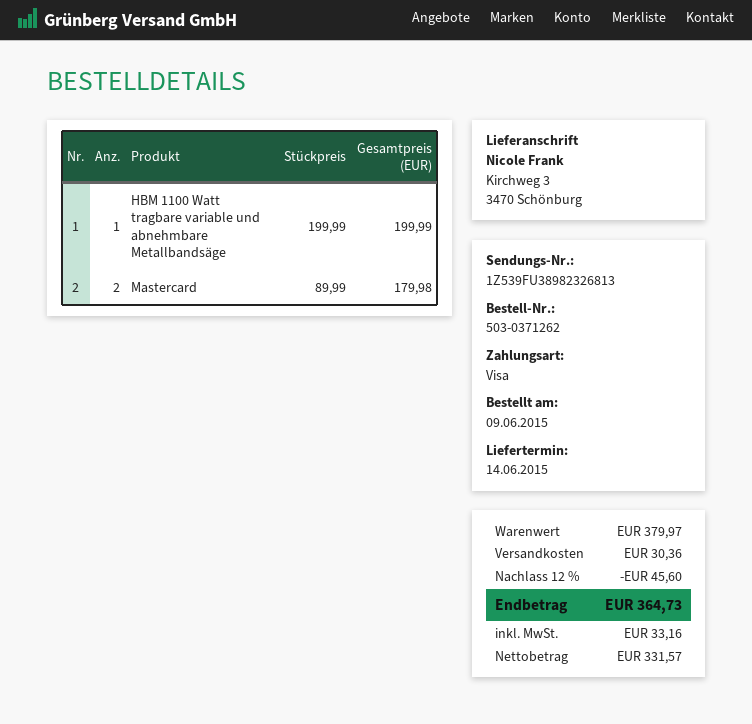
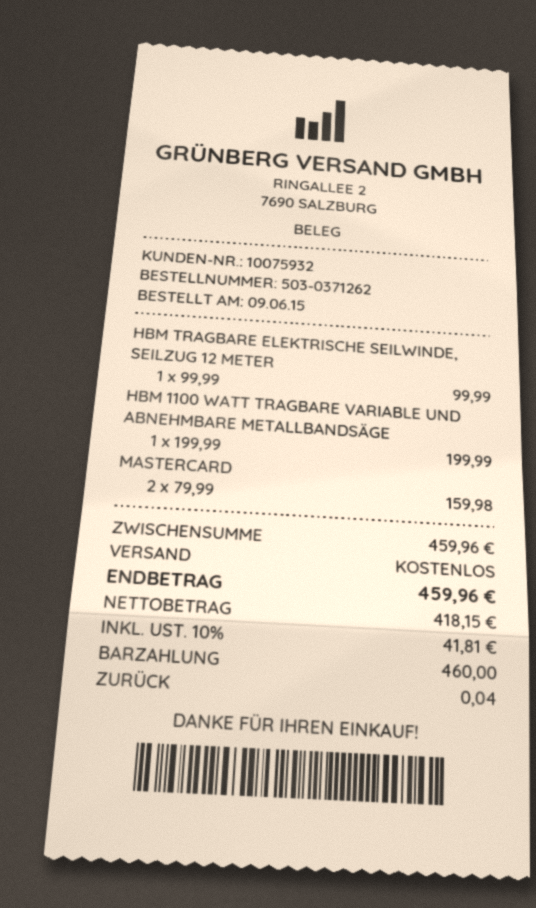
payment method: Visa -> cash
Mastercard: 2 x 89.99 = 179.98 -> 2 x 79.99 = 159.98
HBM TRAGBARE ELEKTRISCHE SEILWINDE, SEILZUG 12 METER: none -> 1 x 99.99 = 99.99
subtotal: 379.97 -> 459.96
discount: 12% = 45.60 -> none
shipping: 30.36 -> 0.00
net: 331.57 -> 418.15
tax: 33.16 -> 41.81
total: 364.73 -> 459.96

